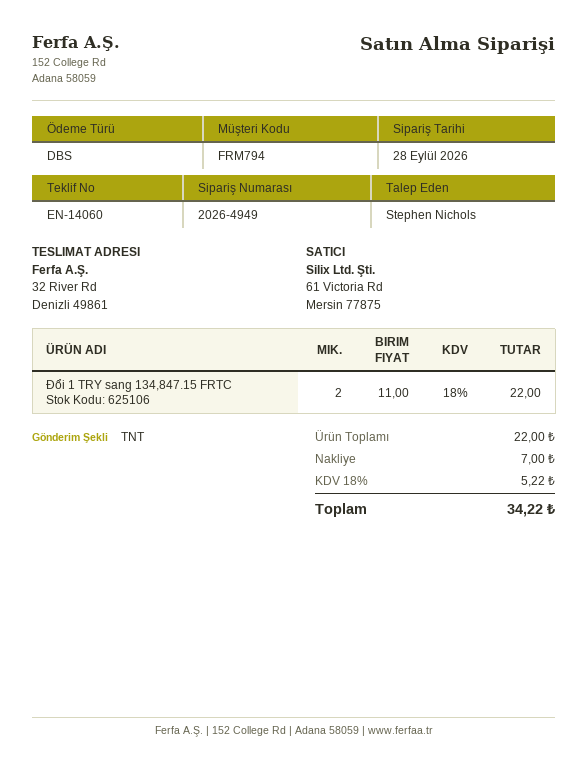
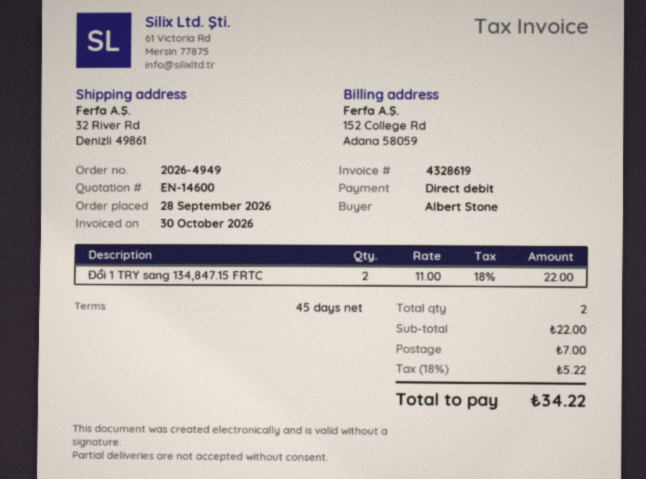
quote number: EN-14060 -> EN-14600
ordered by: Stephen Nichols -> Albert Stone

